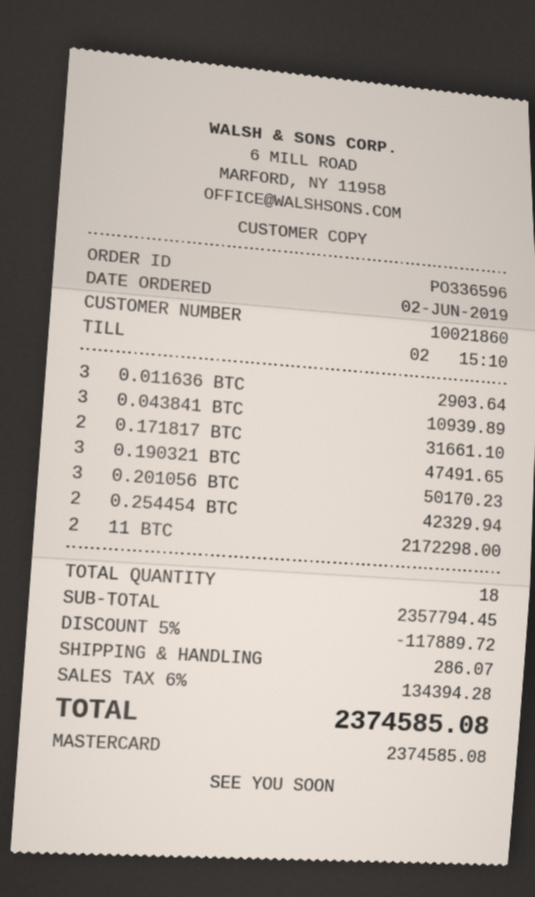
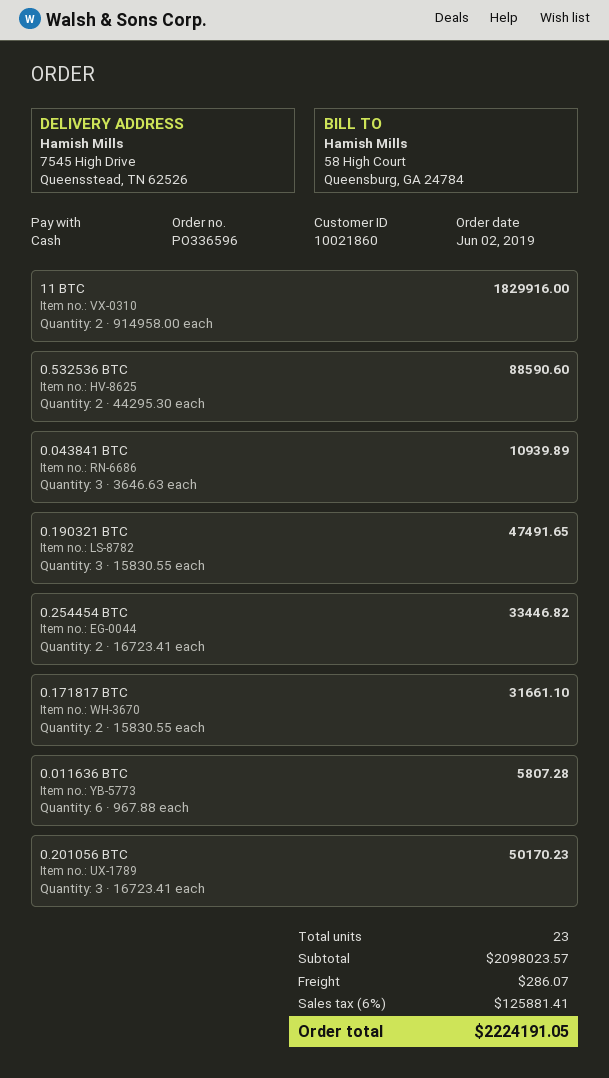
payment method: Mastercard -> cash
0.011636 BTC: 3 for 2903.64 -> 6 for 5807.28
0.254454 BTC: 2 for 42329.94 -> 2 for 33446.82
11 BTC: 2 for 2172298.00 -> 2 for 1829916.00
0.532536 BTC: none -> 2 for 88590.60
total quantity: 18 -> 23
subtotal: 2357794.45 -> 2098023.57
discount: 5% = 117889.72 -> none
tax: 6% = 134394.28 -> 6% = 125881.41
total: 2374585.08 -> 2224191.05

